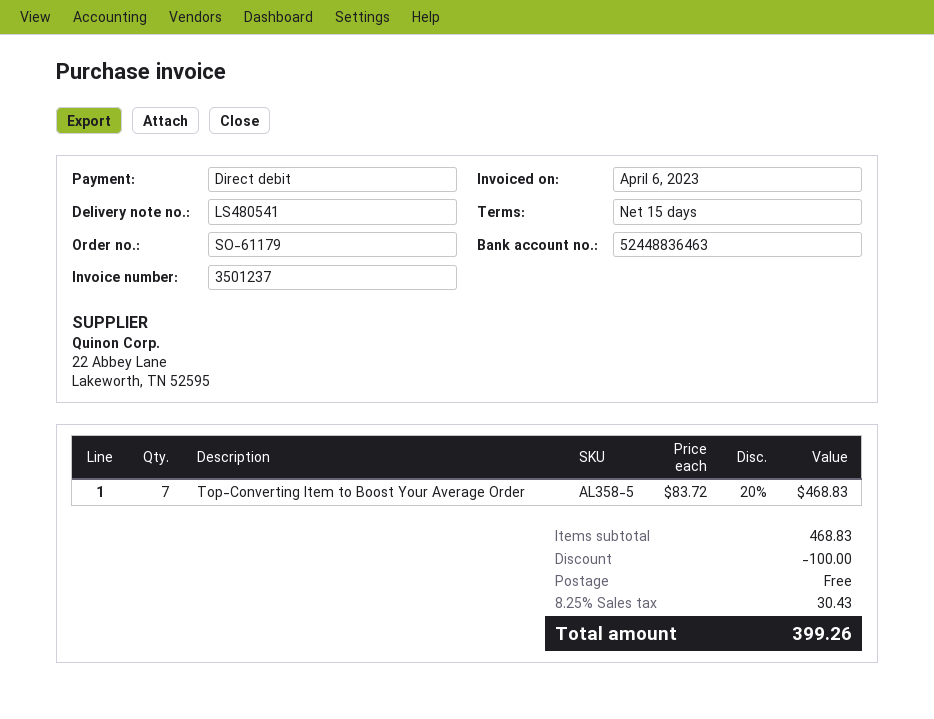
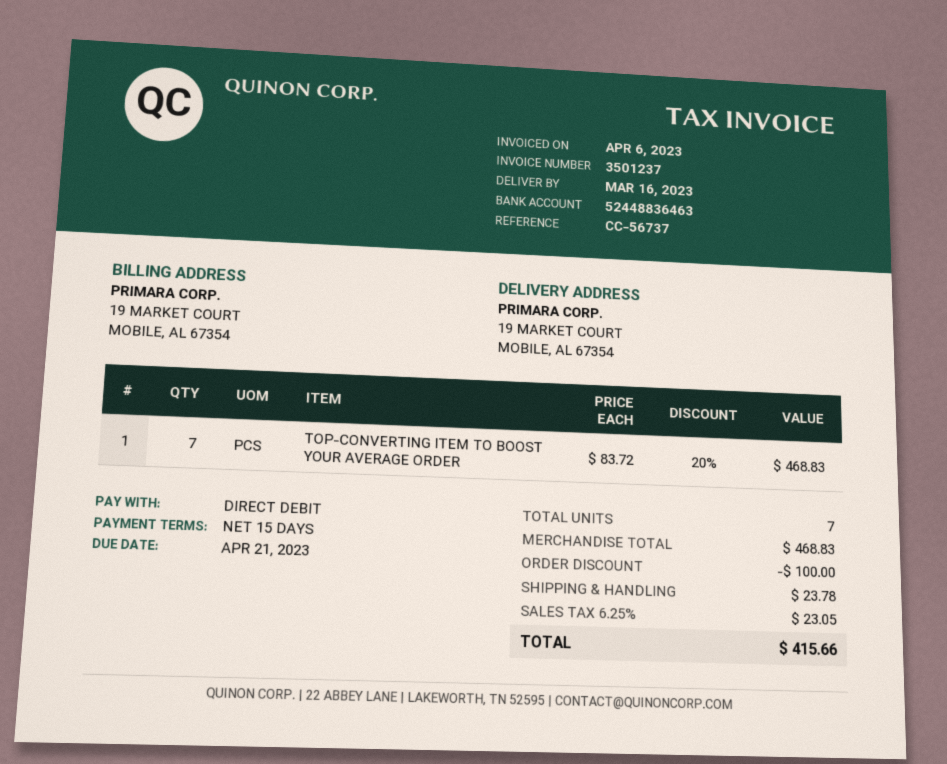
shipping: 0.00 -> 23.78
tax: 8.25% = 30.43 -> 6.25% = 23.05
total: 399.26 -> 415.66

